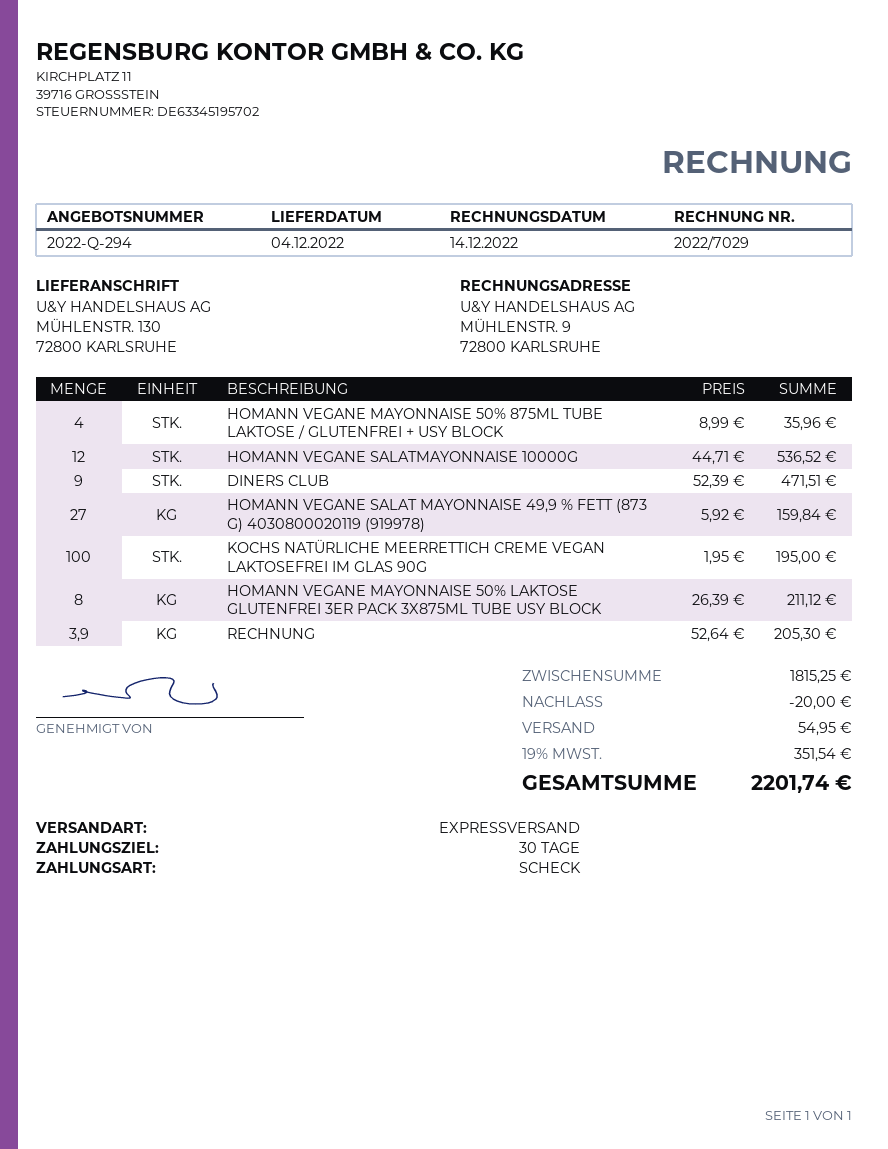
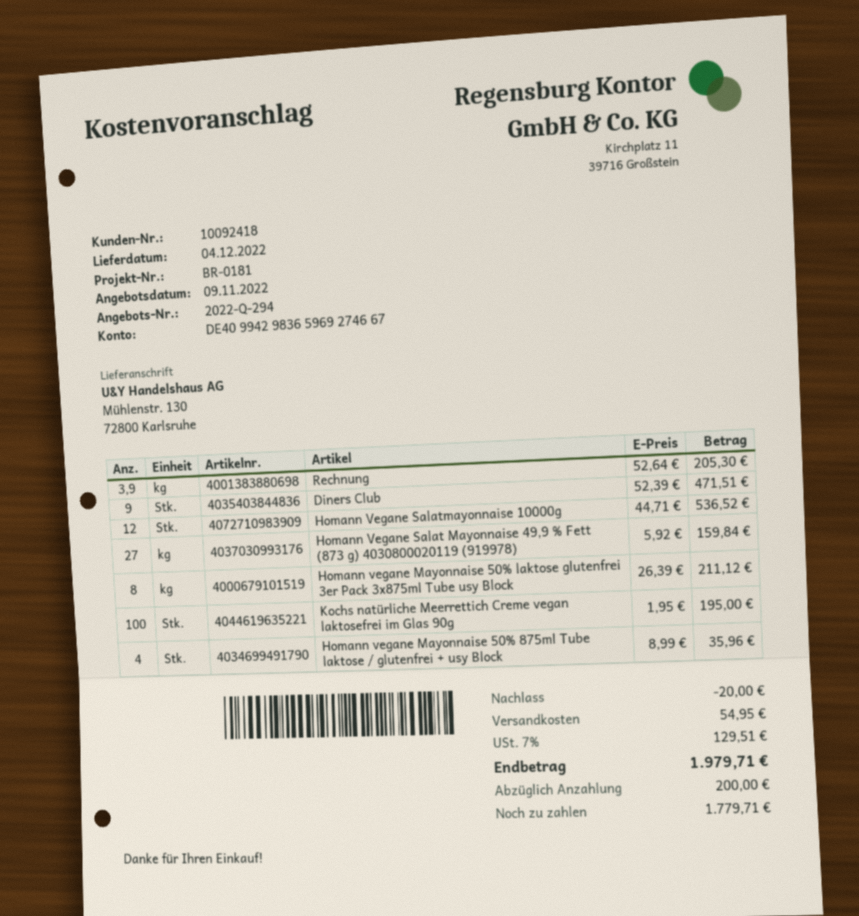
tax: 19% = 351.54 -> 7% = 129.51
total: 2201.74 -> 1979.71

